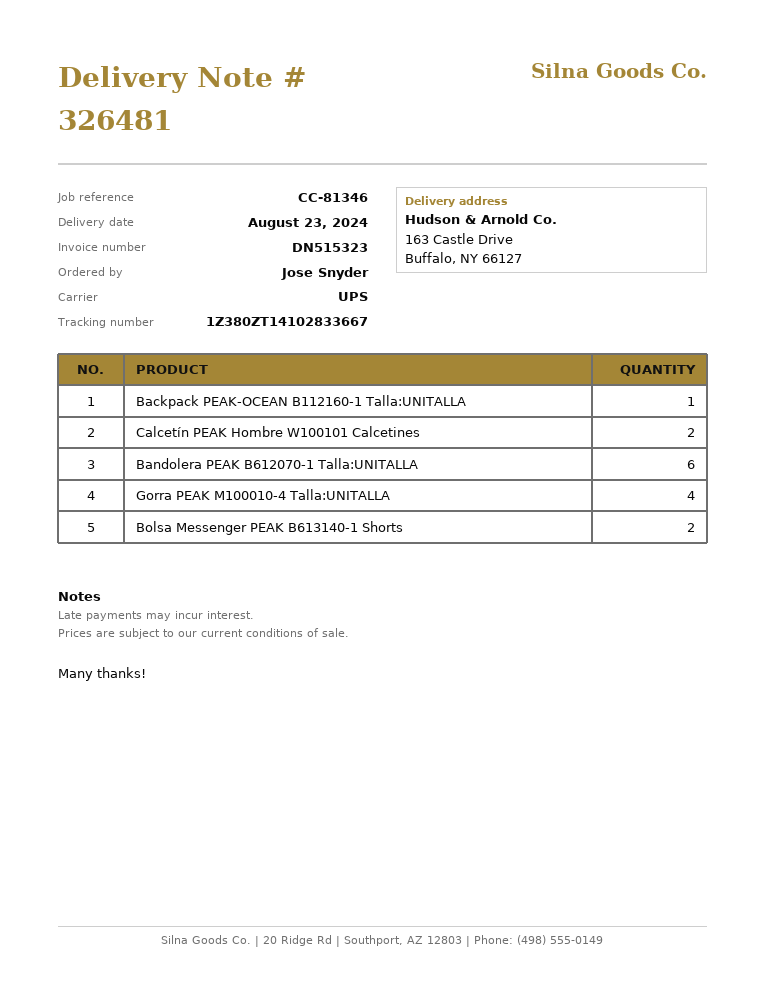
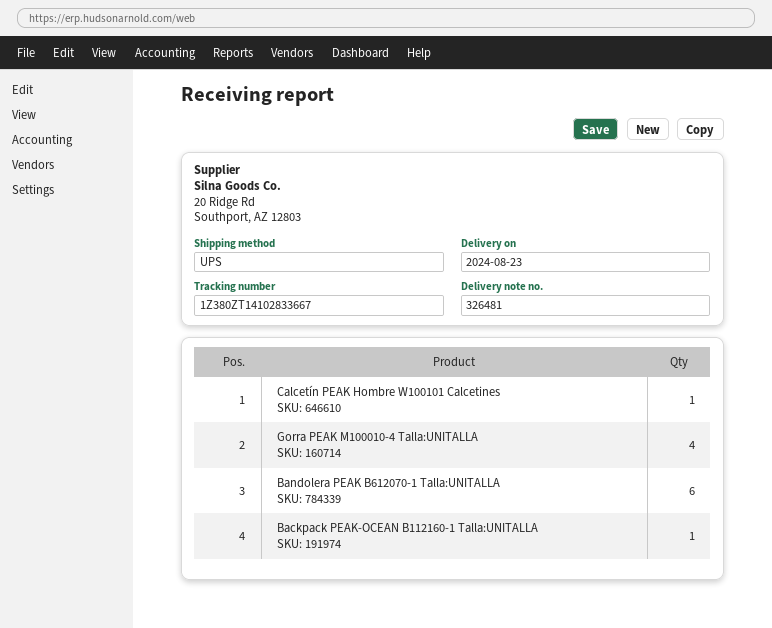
Calcetín PEAK Hombre W100101 Calcetines: 2 -> 1
Bolsa Messenger PEAK B613140-1 Shorts: 2 -> none

